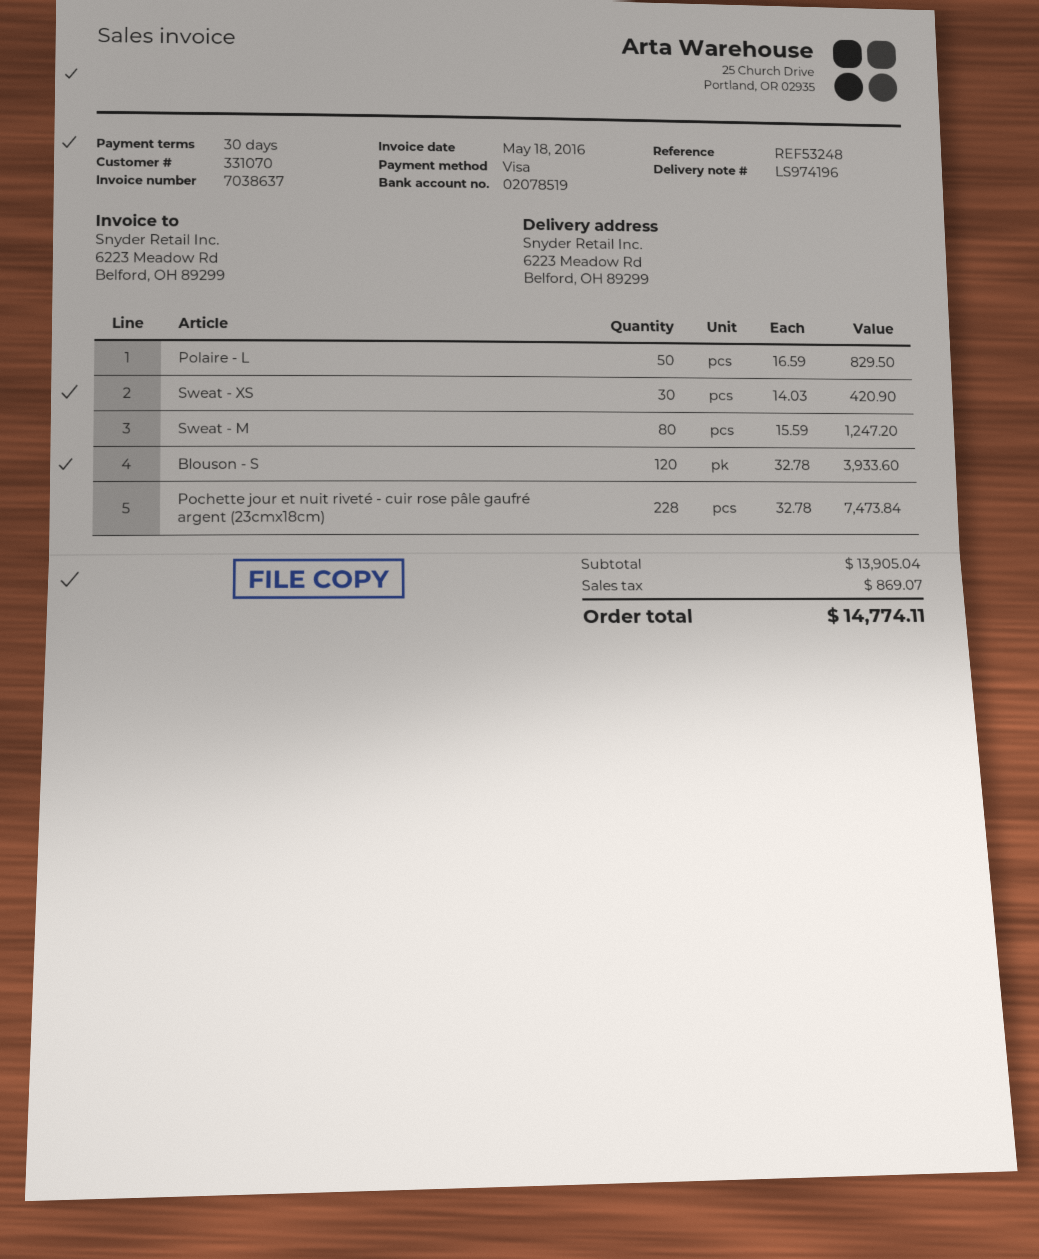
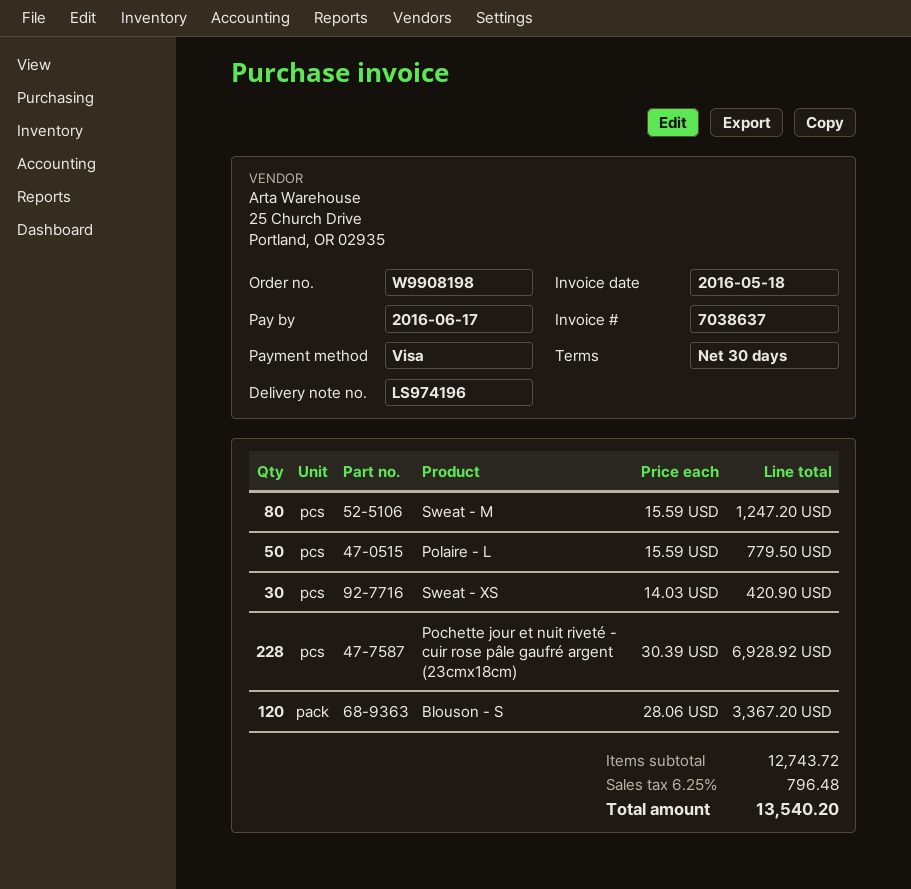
Polaire - L: 50 x 16.59 = 829.50 -> 50 x 15.59 = 779.50
Blouson - S: 120 x 32.78 = 3933.60 -> 120 x 28.06 = 3367.20
Pochette jour et nuit riveté - cuir rose pâle gaufré argent (23cmx18cm): 228 x 32.78 = 7473.84 -> 228 x 30.39 = 6928.92
subtotal: 13905.04 -> 12743.72
tax: 869.07 -> 796.48
total: 14774.11 -> 13540.20

